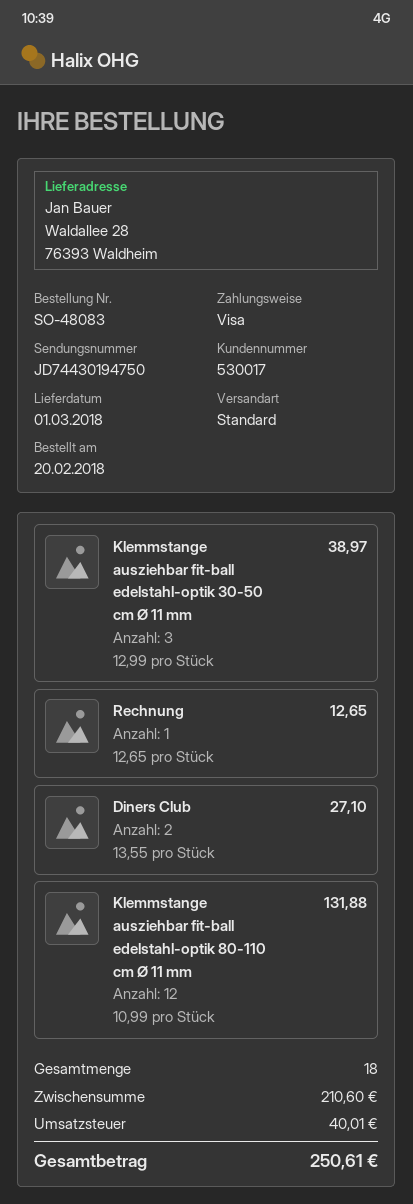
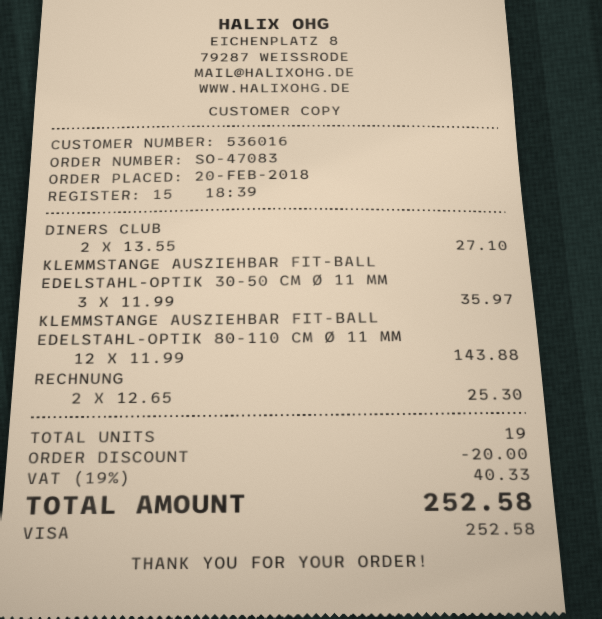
order number: SO-48083 -> SO-47083
customer number: 530017 -> 536016
Klemmstange ausziehbar fit-ball edelstahl-optik 30-50 cm Ø 11 mm: 3 x 12.99 = 38.97 -> 3 x 11.99 = 35.97
Rechnung: 1 x 12.65 = 12.65 -> 2 x 12.65 = 25.30
Klemmstange ausziehbar fit-ball edelstahl-optik 80-110 cm Ø 11 mm: 12 x 10.99 = 131.88 -> 12 x 11.99 = 143.88
total quantity: 18 -> 19
discount: none -> 20.00
tax: 40.01 -> 40.33
total: 250.61 -> 252.58

